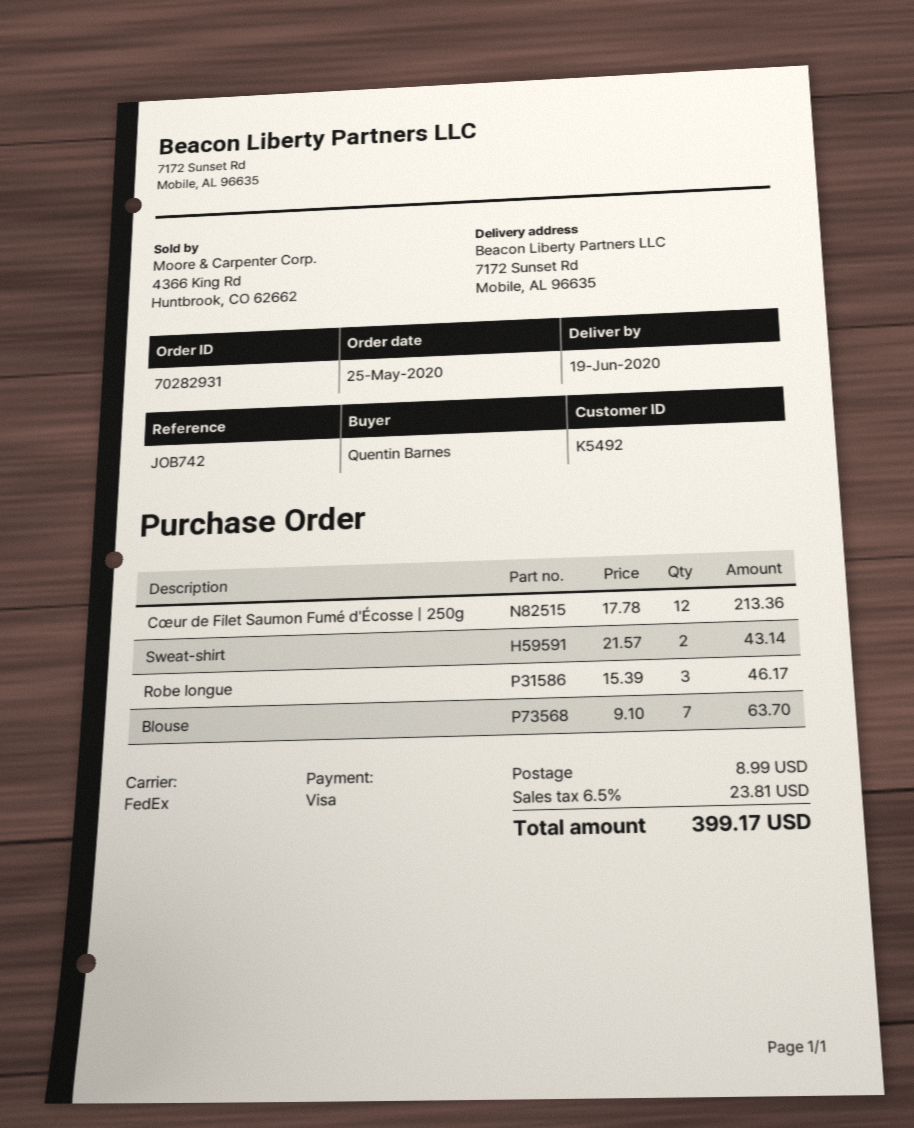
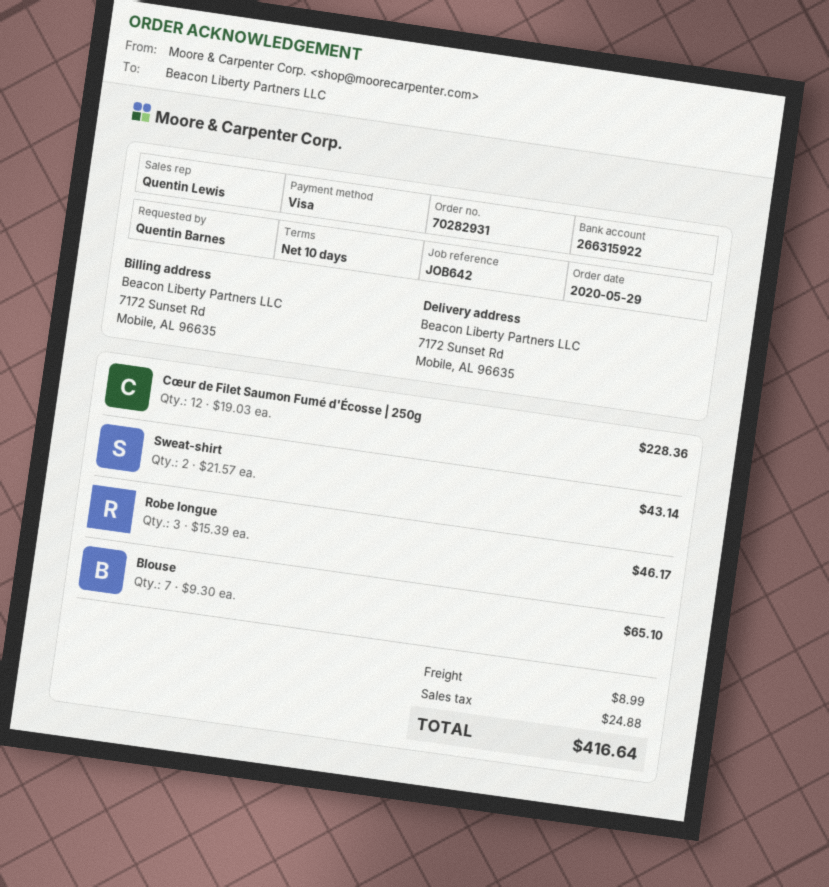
order date: 2020-05-25 -> 2020-05-29
reference: JOB742 -> JOB642
Cœur de Filet Saumon Fumé d'Écosse | 250g: 12 x 17.78 = 213.36 -> 12 x 19.03 = 228.36
Blouse: 7 x 9.10 = 63.70 -> 7 x 9.30 = 65.10
tax: 23.81 -> 24.88
total: 399.17 -> 416.64

